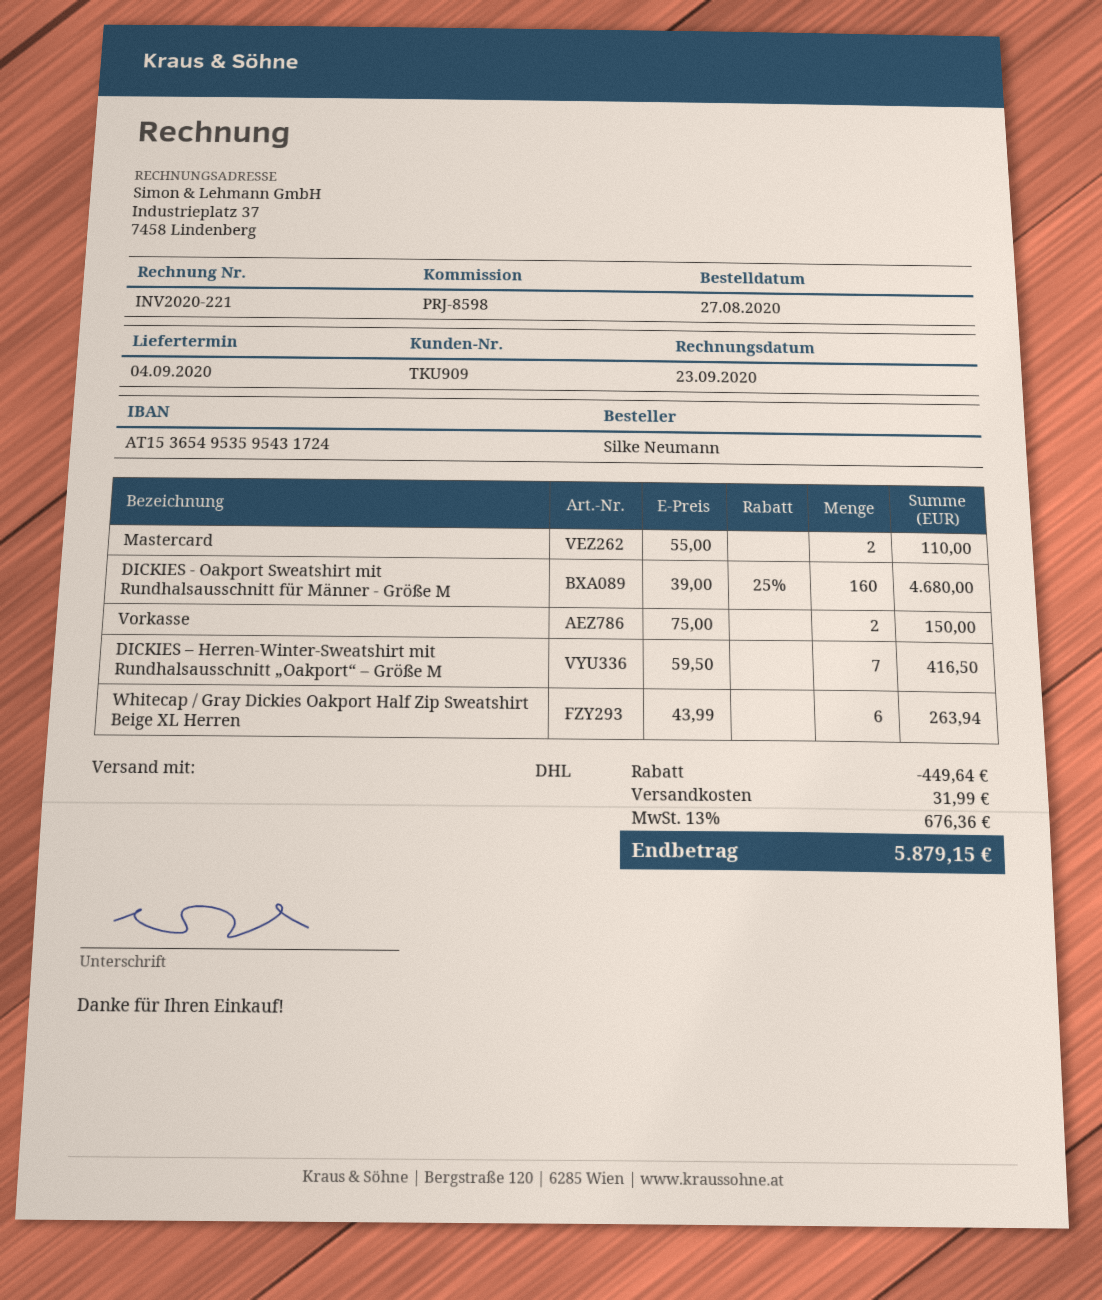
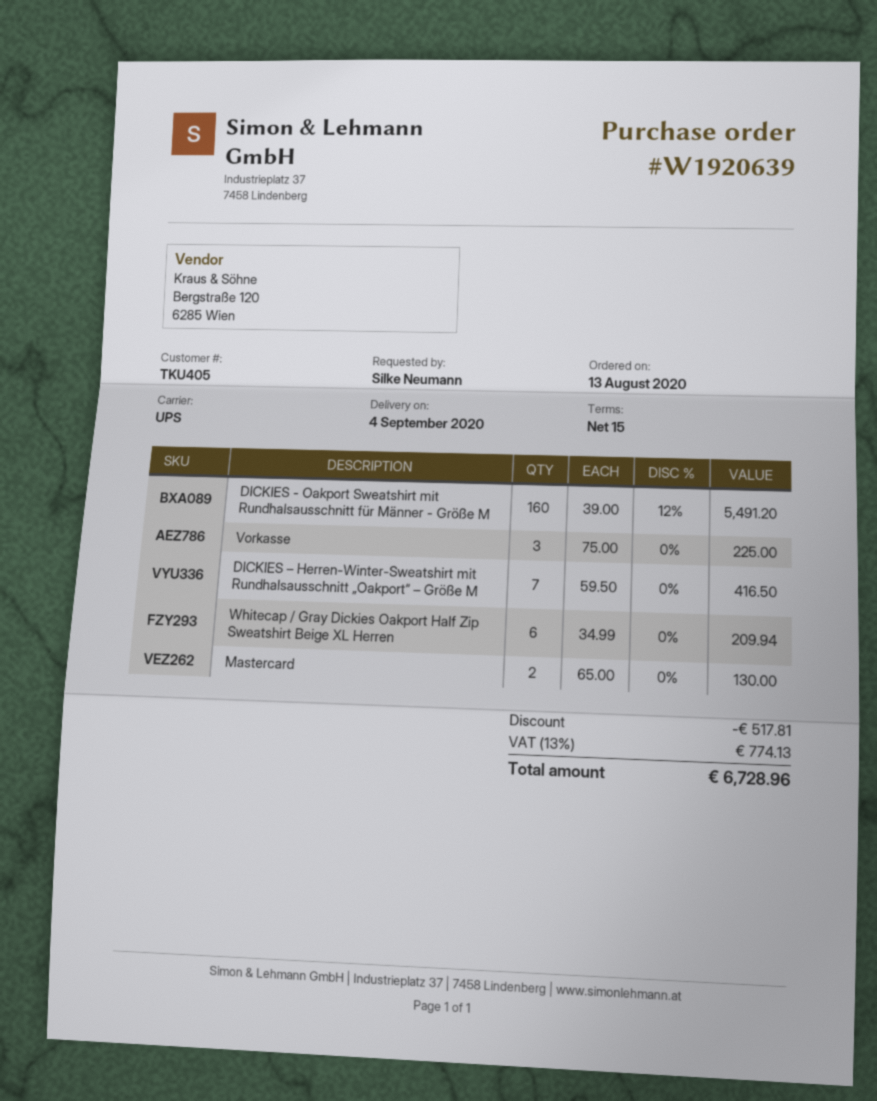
order date: 2020-08-27 -> 2020-08-13
customer number: TKU909 -> TKU405
shipping method: DHL -> UPS
Mastercard: 2 x 55.00 = 110.00 -> 2 x 65.00 = 130.00
DICKIES - Oakport Sweatshirt mit Rundhalsausschnitt für Männer - Größe M: 160 x 39.00 - 25% = 4680.00 -> 160 x 39.00 - 12% = 5491.20
Vorkasse: 2 x 75.00 = 150.00 -> 3 x 75.00 = 225.00
Whitecap / Gray Dickies Oakport Half Zip Sweatshirt Beige XL Herren: 6 x 43.99 = 263.94 -> 6 x 34.99 = 209.94
discount: 449.64 -> 517.81
shipping: 31.99 -> none
tax: 13% = 676.36 -> 13% = 774.13
total: 5879.15 -> 6728.96

